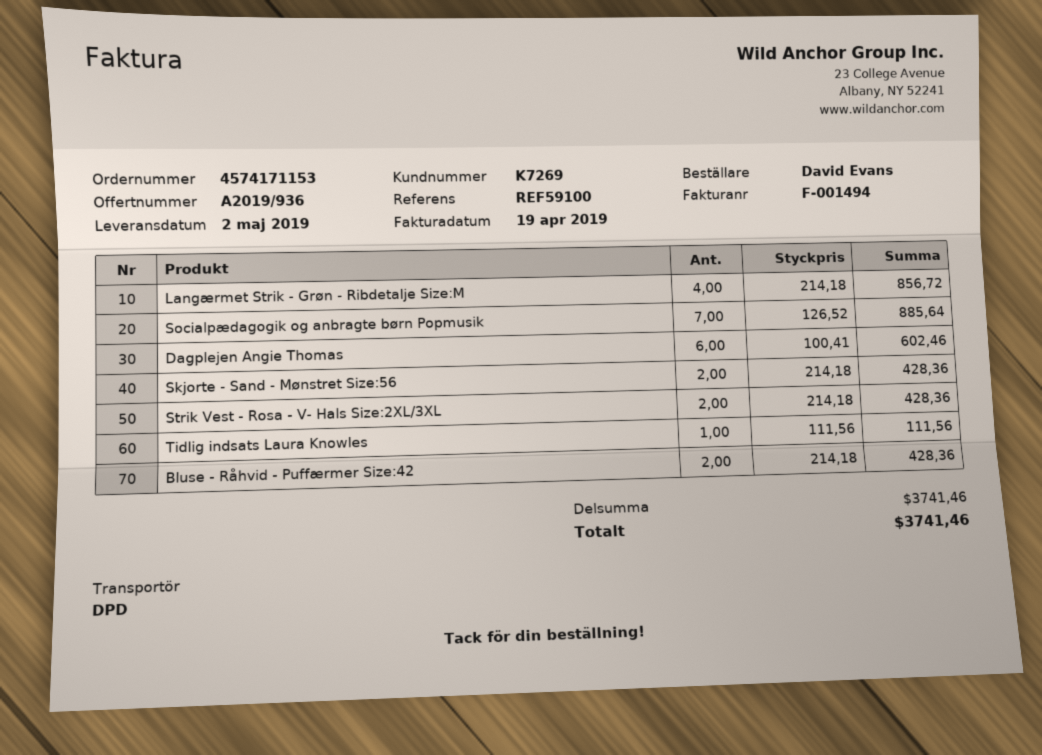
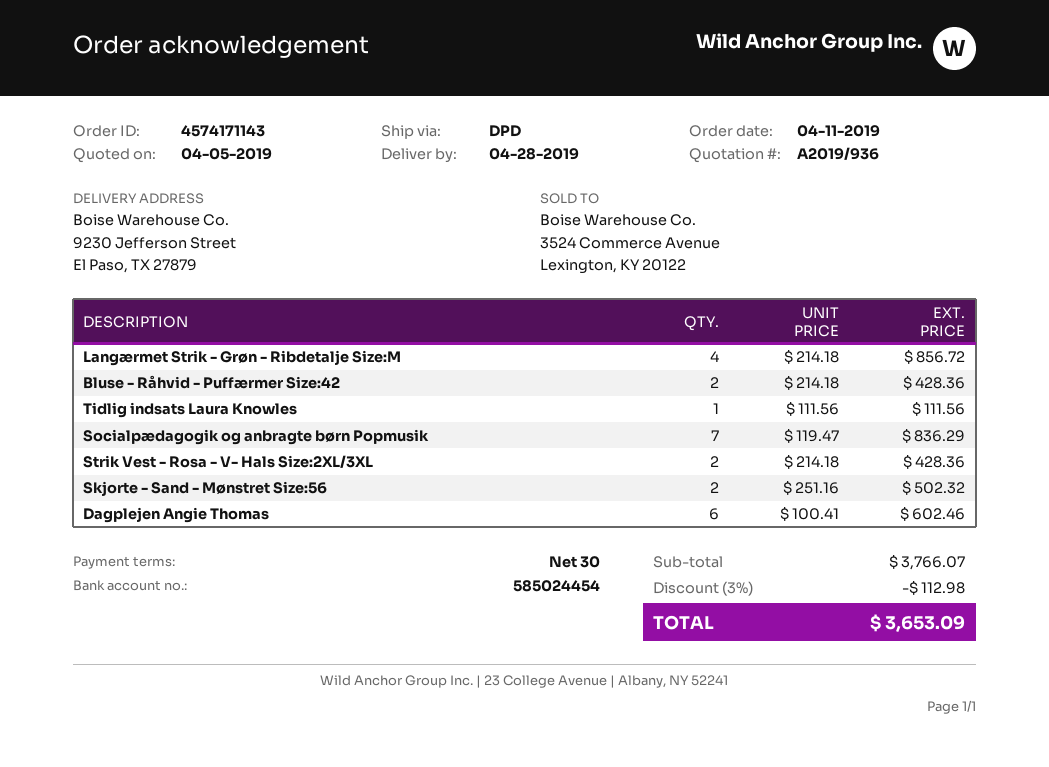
order number: 4574171153 -> 4574171143
delivery date: 2019-05-02 -> 2019-04-28
Socialpædagogik og anbragte børn Popmusik: 7 x 126.52 = 885.64 -> 7 x 119.47 = 836.29
Skjorte - Sand - Mønstret Size:56: 2 x 214.18 = 428.36 -> 2 x 251.16 = 502.32
subtotal: 3741.46 -> 3766.07
discount: none -> 3% = 112.98
total: 3741.46 -> 3653.09

